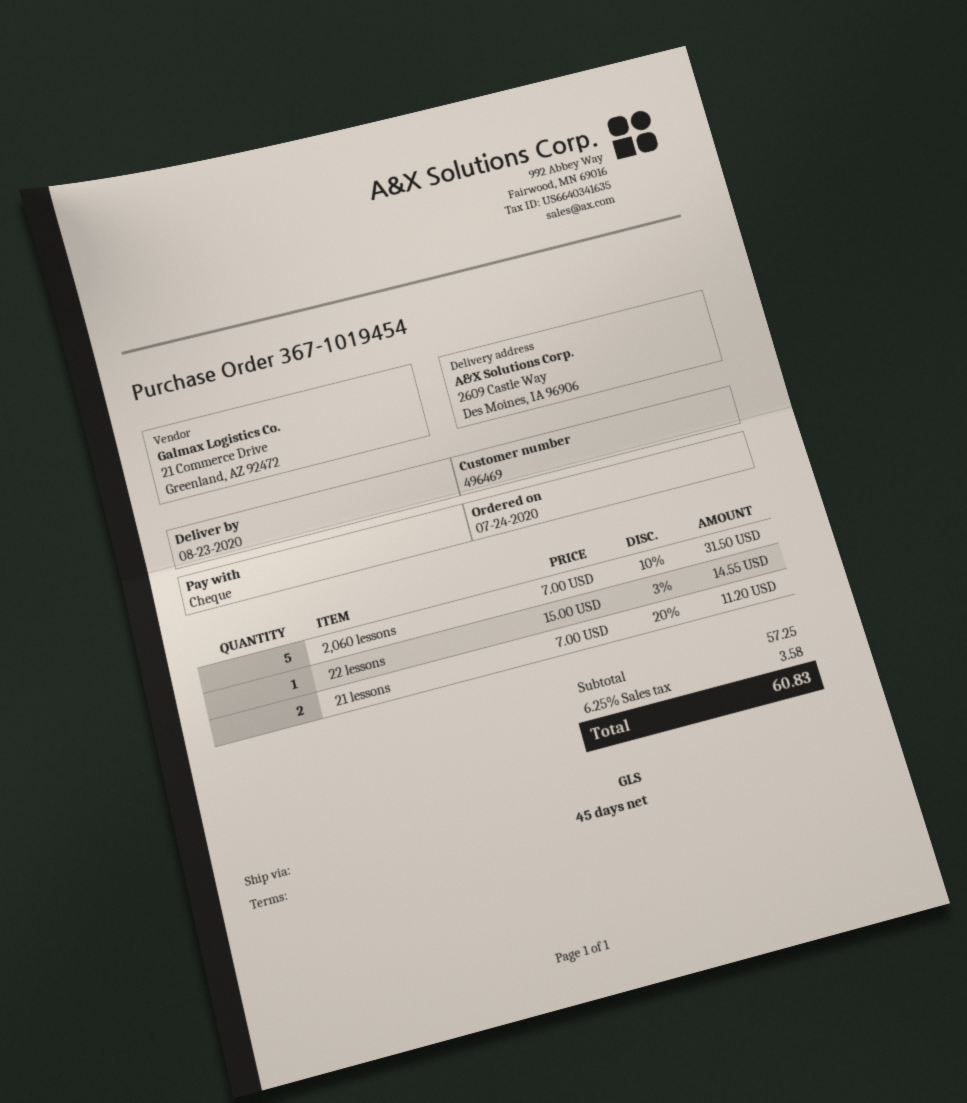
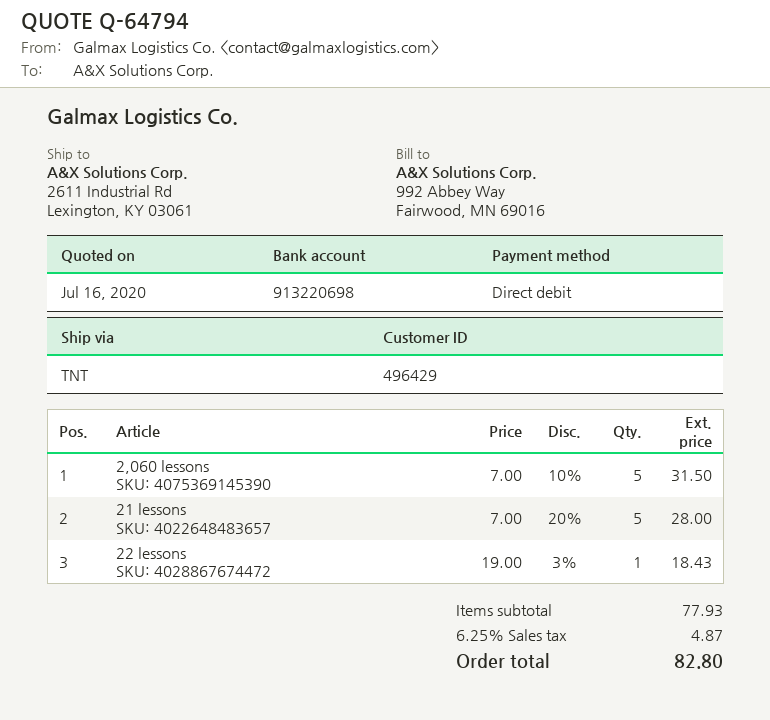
customer number: 496469 -> 496429
payment method: cheque -> direct debit
shipping method: GLS -> TNT
ship to: 2609 Castle Way, Des Moines, IA 96906 -> 2611 Industrial Rd, Lexington, KY 03061
22 lessons: 1 x 15.00 - 3% = 14.55 -> 1 x 19.00 - 3% = 18.43
21 lessons: 2 x 7.00 - 20% = 11.20 -> 5 x 7.00 - 20% = 28.00
subtotal: 57.25 -> 77.93
tax: 6.25% = 3.58 -> 6.25% = 4.87
total: 60.83 -> 82.80

